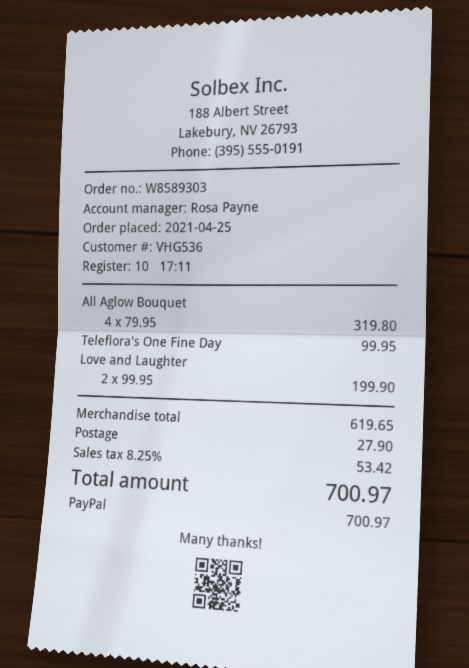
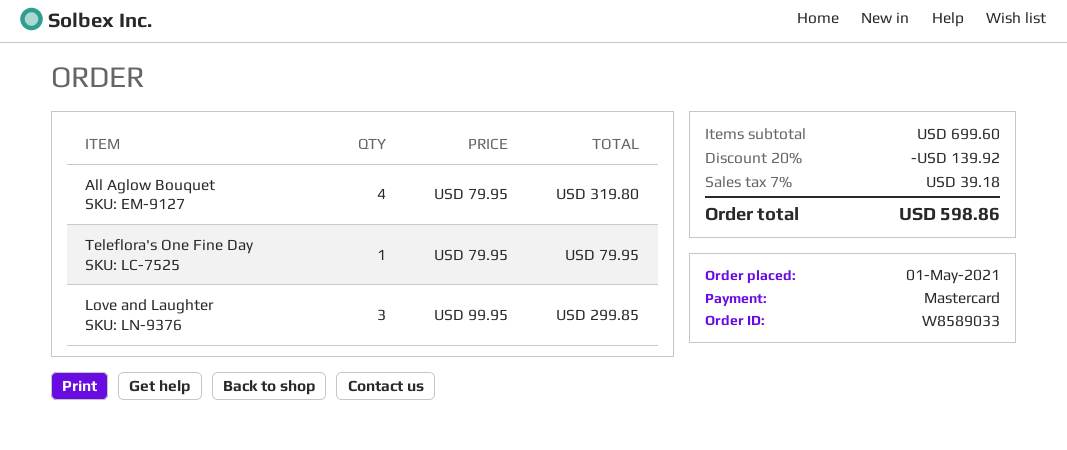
order number: W8589303 -> W8589033
order date: 2021-04-25 -> 2021-05-01
payment method: PayPal -> Mastercard
Teleflora's One Fine Day: 1 x 99.95 = 99.95 -> 1 x 79.95 = 79.95
Love and Laughter: 2 x 99.95 = 199.90 -> 3 x 99.95 = 299.85
subtotal: 619.65 -> 699.60
discount: none -> 20% = 139.92
shipping: 27.90 -> none
tax: 8.25% = 53.42 -> 7% = 39.18
total: 700.97 -> 598.86

